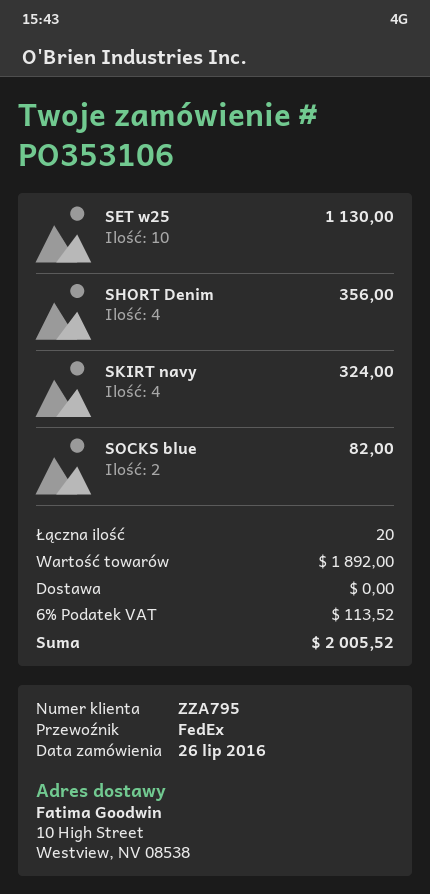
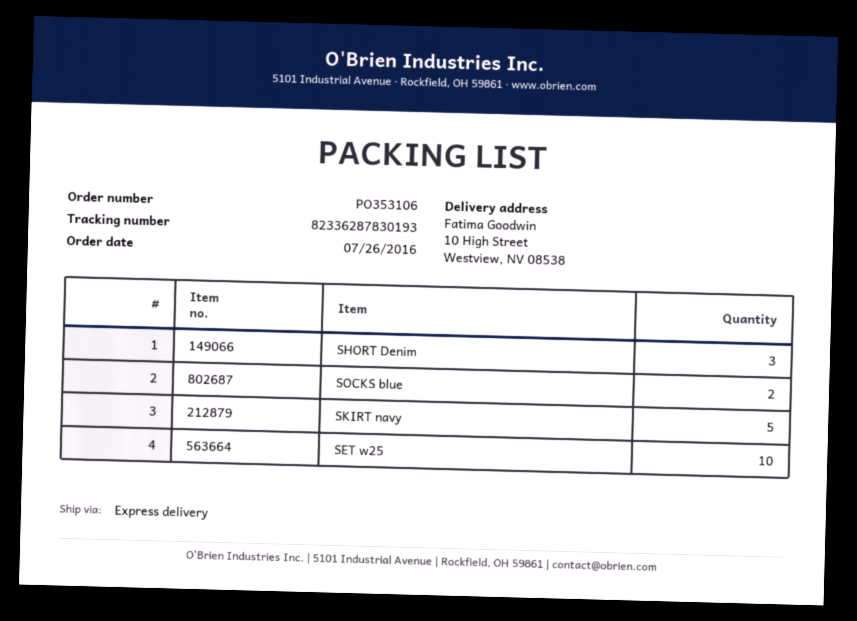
shipping method: FedEx -> express
SHORT Denim: 4 -> 3
SKIRT navy: 4 -> 5

